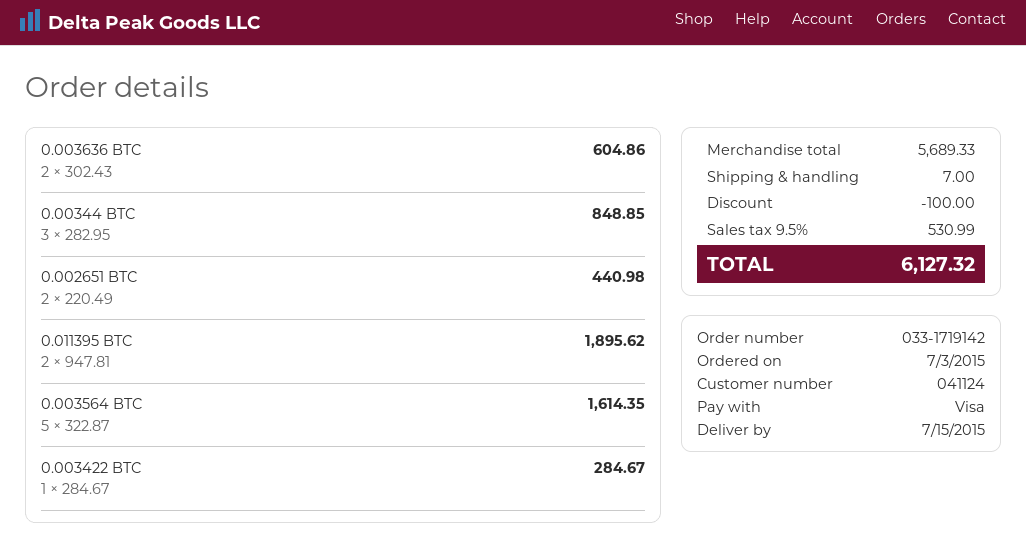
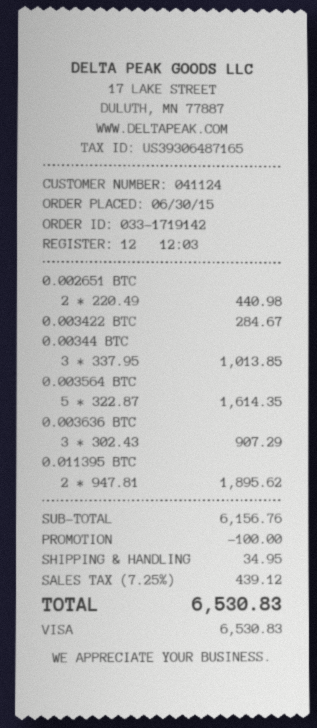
order date: 2015-07-03 -> 2015-06-30
0.003636 BTC: 2 x 302.43 = 604.86 -> 3 x 302.43 = 907.29
0.00344 BTC: 3 x 282.95 = 848.85 -> 3 x 337.95 = 1013.85
subtotal: 5689.33 -> 6156.76
shipping: 7.00 -> 34.95
tax: 9.5% = 530.99 -> 7.25% = 439.12
total: 6127.32 -> 6530.83

